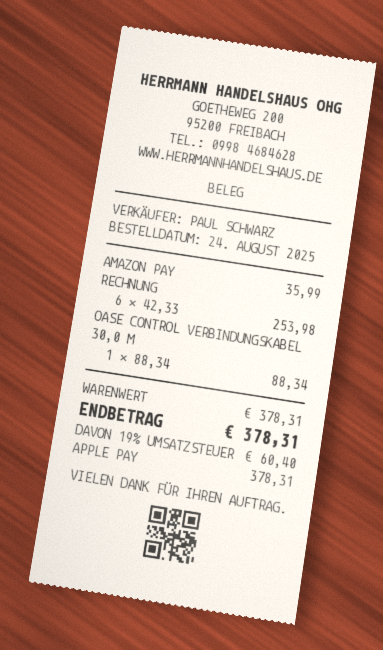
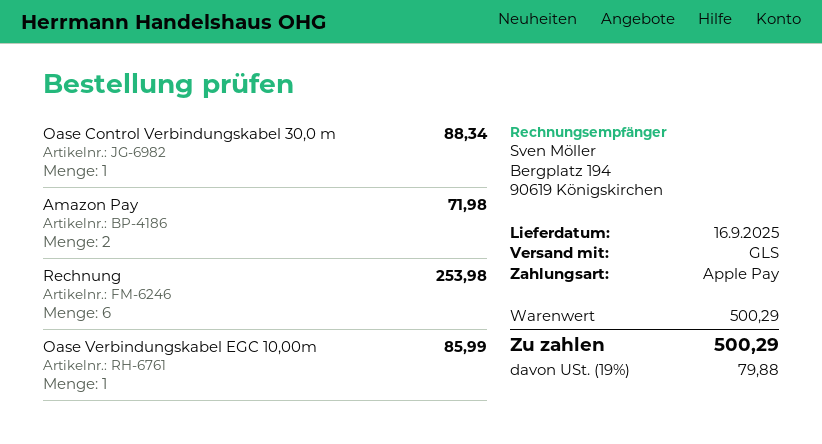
AMAZON PAY: 1 for 35.99 -> 2 for 71.98
Oase Verbindungskabel EGC 10,00m: none -> 1 for 85.99
subtotal: 378.31 -> 500.29
tax: 19% = 60.40 -> 19% = 79.88
total: 378.31 -> 500.29

